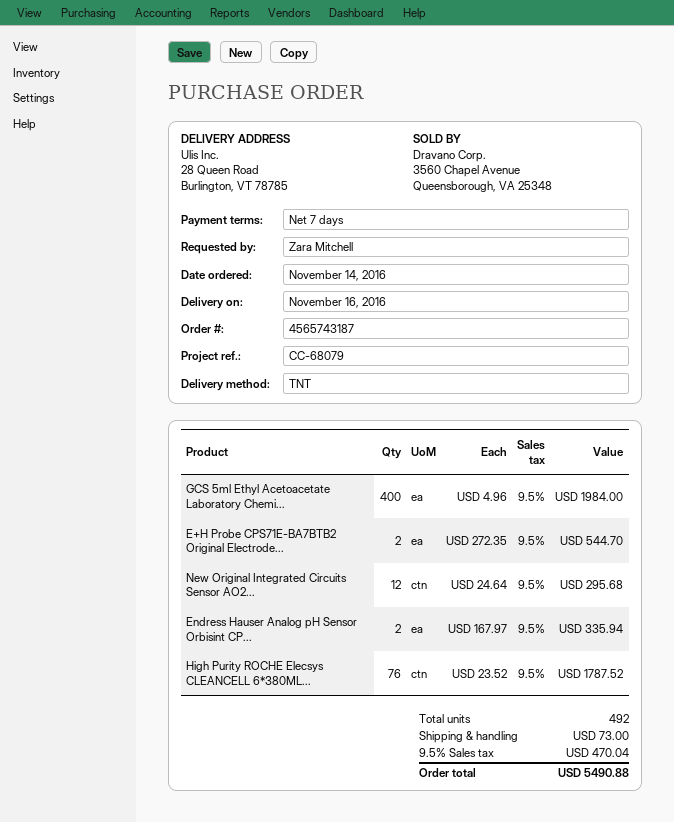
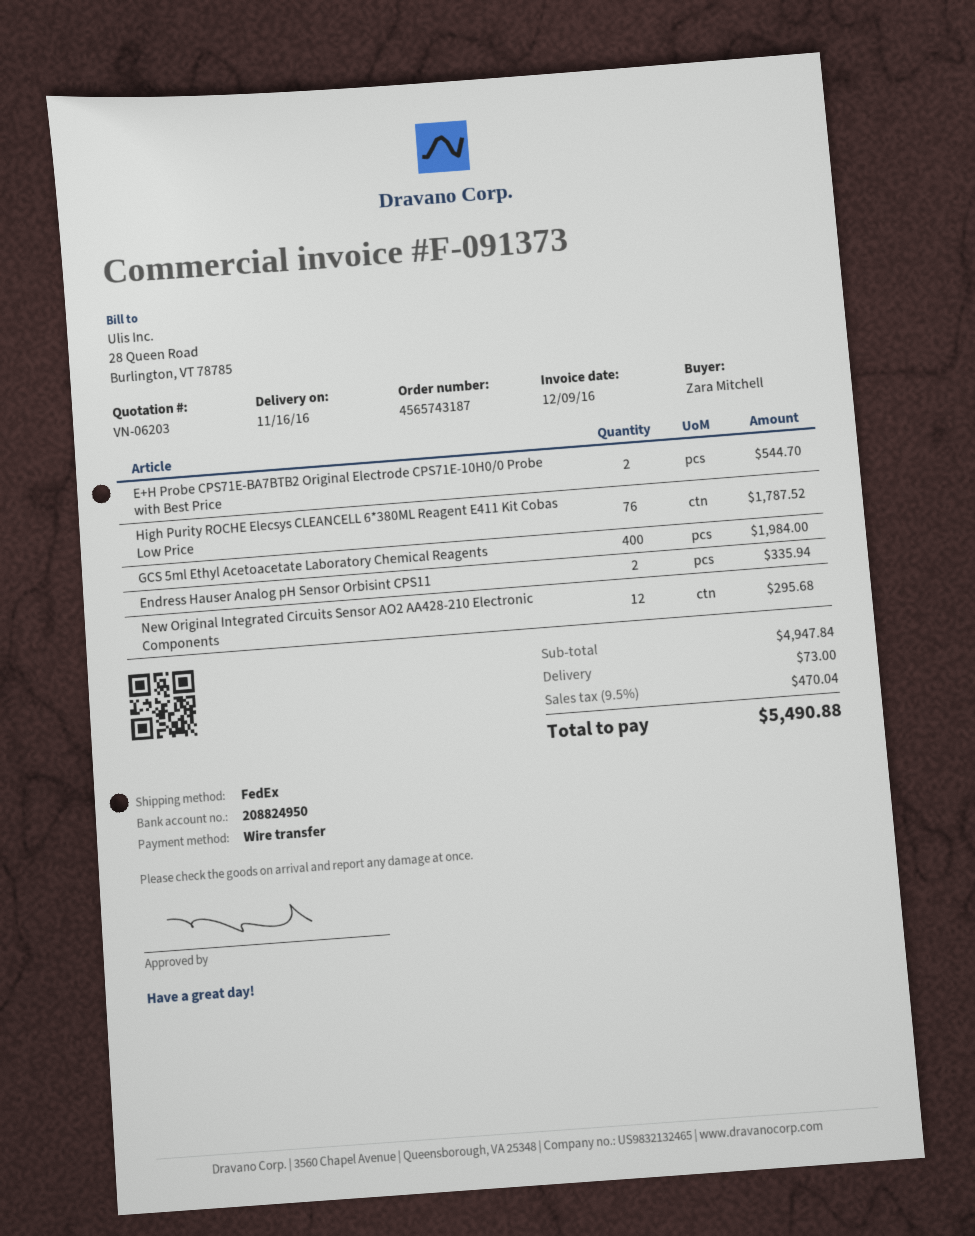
shipping method: TNT -> FedEx

